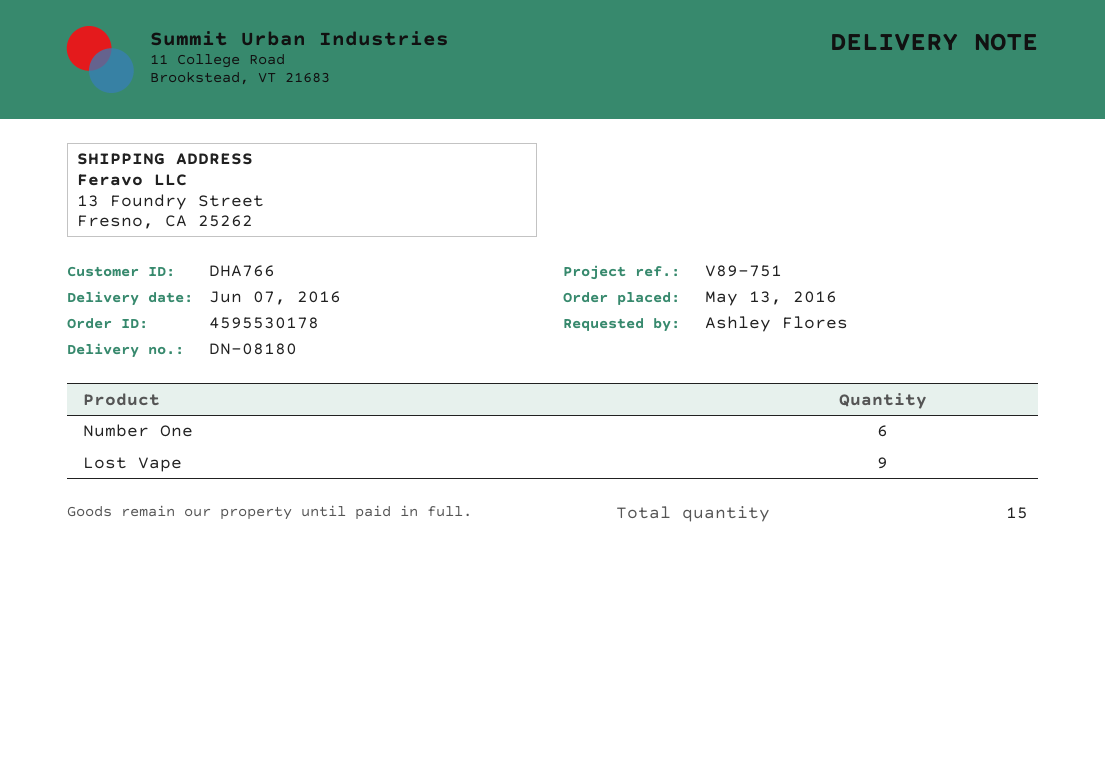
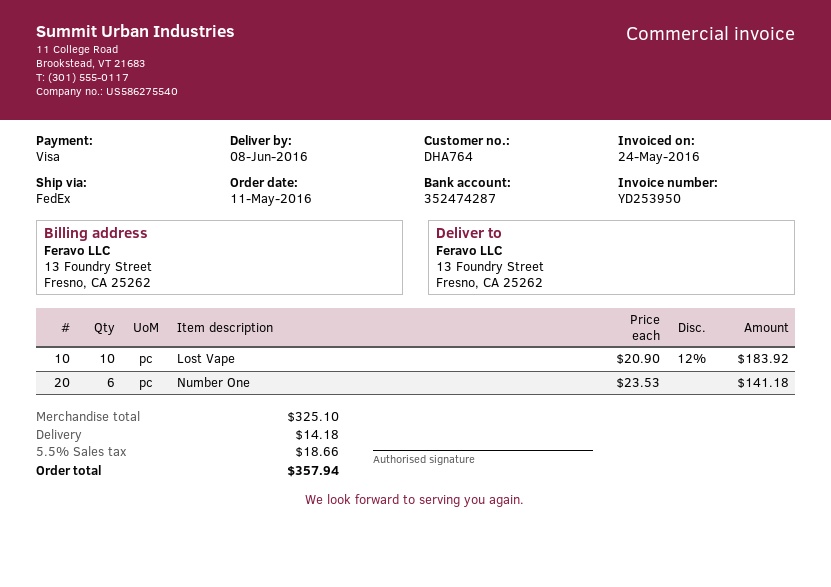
order date: 2016-05-13 -> 2016-05-11
delivery date: 2016-06-07 -> 2016-06-08
customer number: DHA766 -> DHA764
Lost Vape: 9 -> 10

